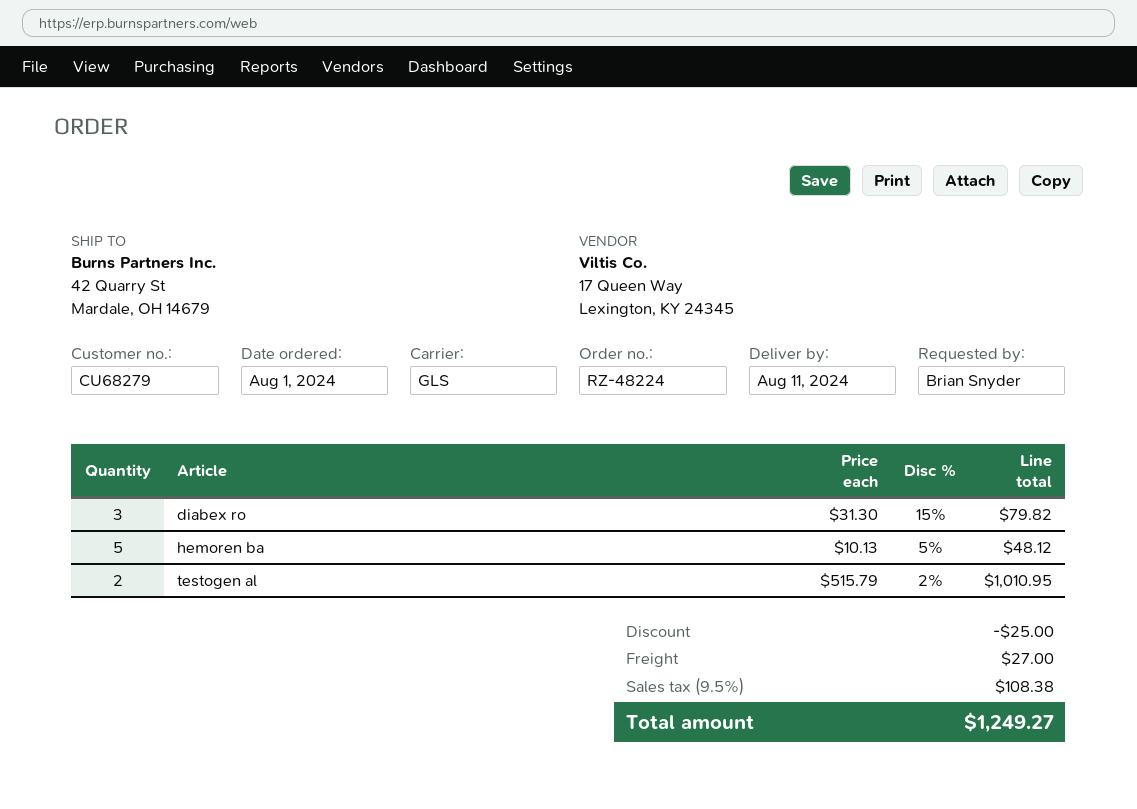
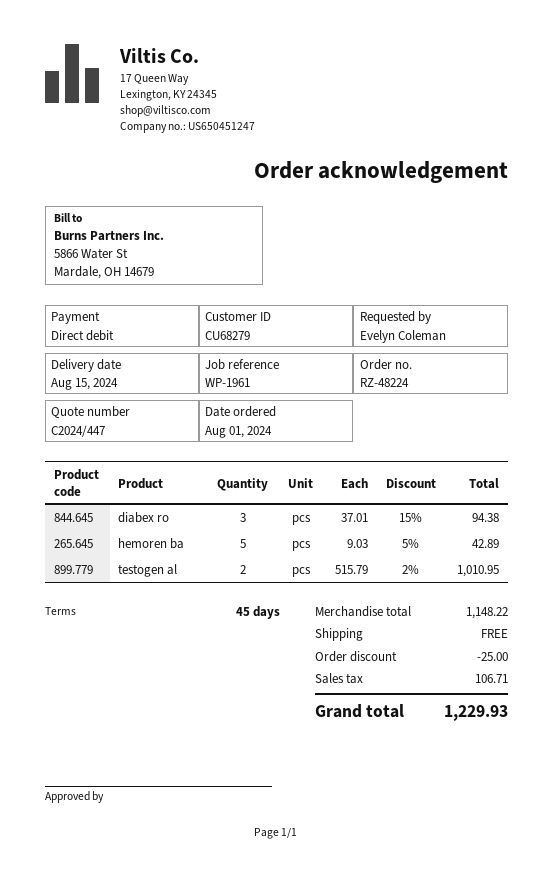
delivery date: 2024-08-11 -> 2024-08-15
ordered by: Brian Snyder -> Evelyn Coleman
diabex ro: 3 x 31.30 - 15% = 79.82 -> 3 x 37.01 - 15% = 94.38
hemoren ba: 5 x 10.13 - 5% = 48.12 -> 5 x 9.03 - 5% = 42.89
shipping: 27.00 -> 0.00
tax: 108.38 -> 106.71
total: 1249.27 -> 1229.93

